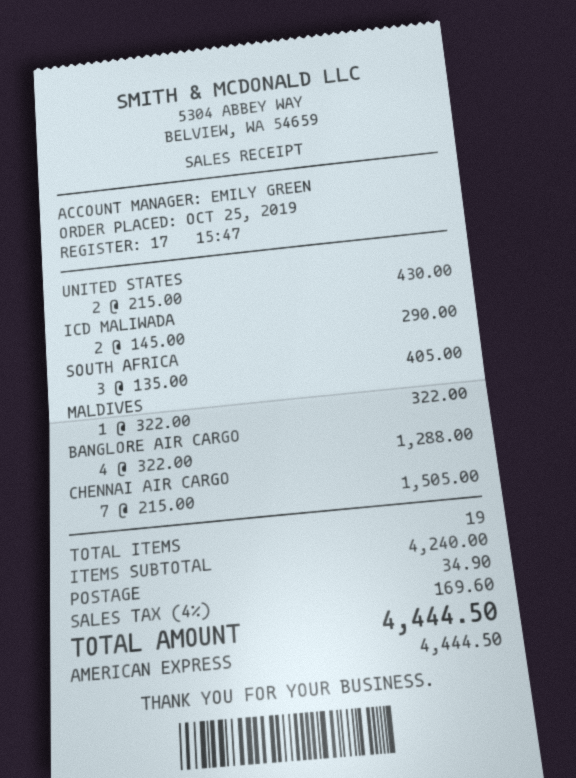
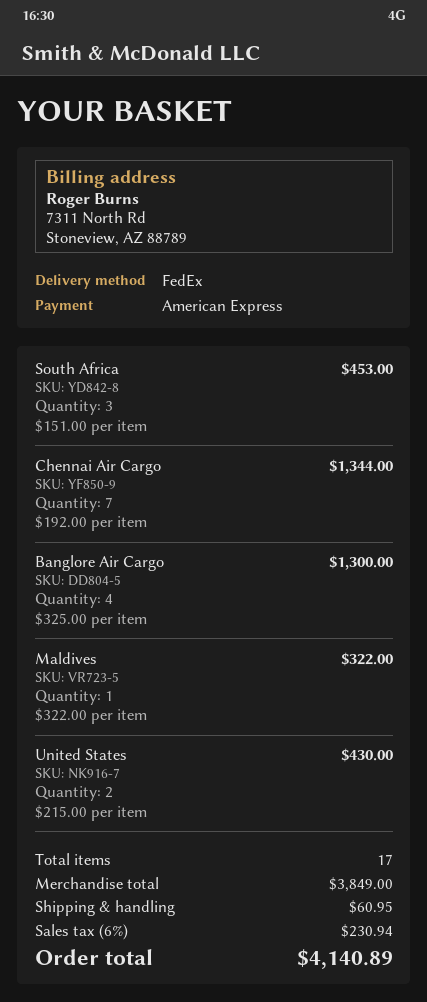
ICD MALIWADA: 2 x 145.00 = 290.00 -> none
SOUTH AFRICA: 3 x 135.00 = 405.00 -> 3 x 151.00 = 453.00
BANGLORE AIR CARGO: 4 x 322.00 = 1288.00 -> 4 x 325.00 = 1300.00
CHENNAI AIR CARGO: 7 x 215.00 = 1505.00 -> 7 x 192.00 = 1344.00
total quantity: 19 -> 17
subtotal: 4240.00 -> 3849.00
shipping: 34.90 -> 60.95
tax: 4% = 169.60 -> 6% = 230.94
total: 4444.50 -> 4140.89

